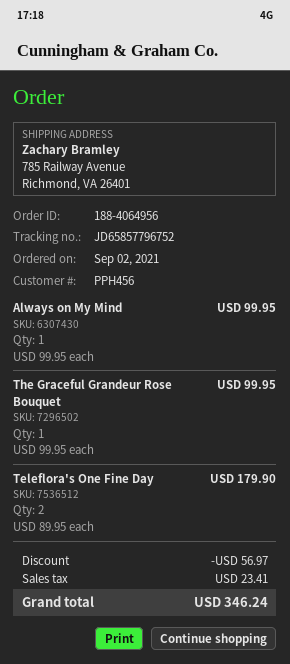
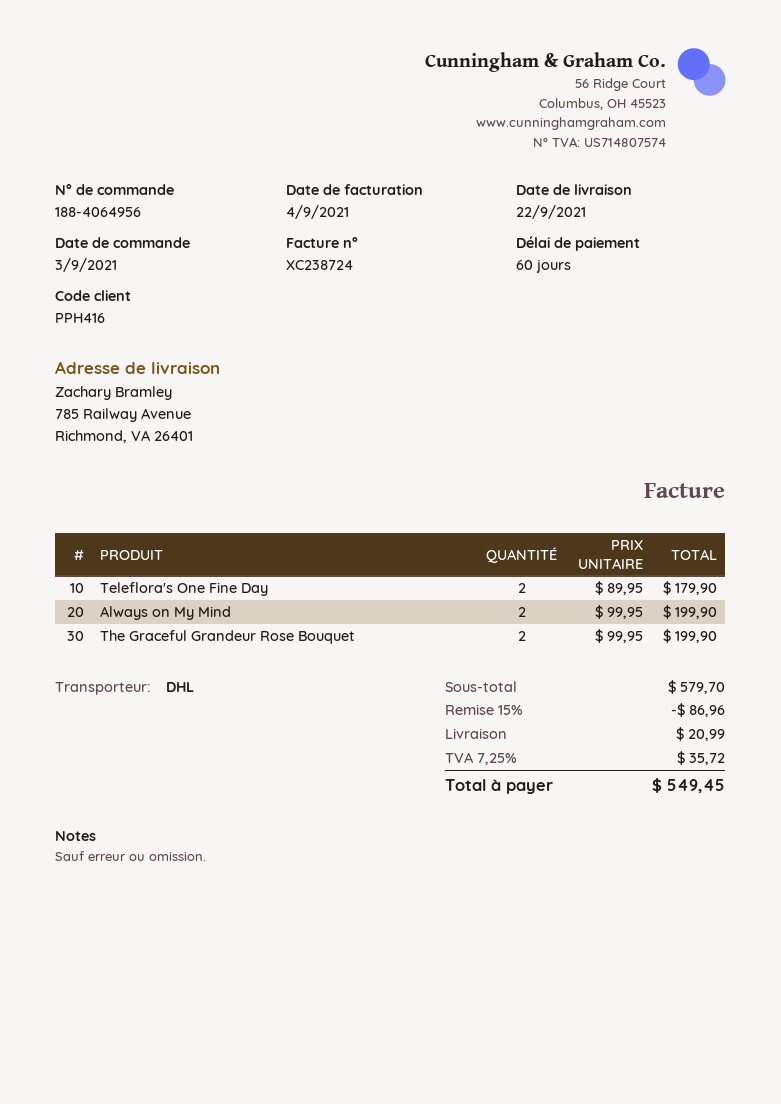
order date: 2021-09-02 -> 2021-09-03
customer number: PPH456 -> PPH416
Always on My Mind: 1 x 99.95 = 99.95 -> 2 x 99.95 = 199.90
The Graceful Grandeur Rose Bouquet: 1 x 99.95 = 99.95 -> 2 x 99.95 = 199.90
discount: 56.97 -> 86.96
shipping: none -> 20.99
tax: 23.41 -> 35.72
total: 346.24 -> 549.45

